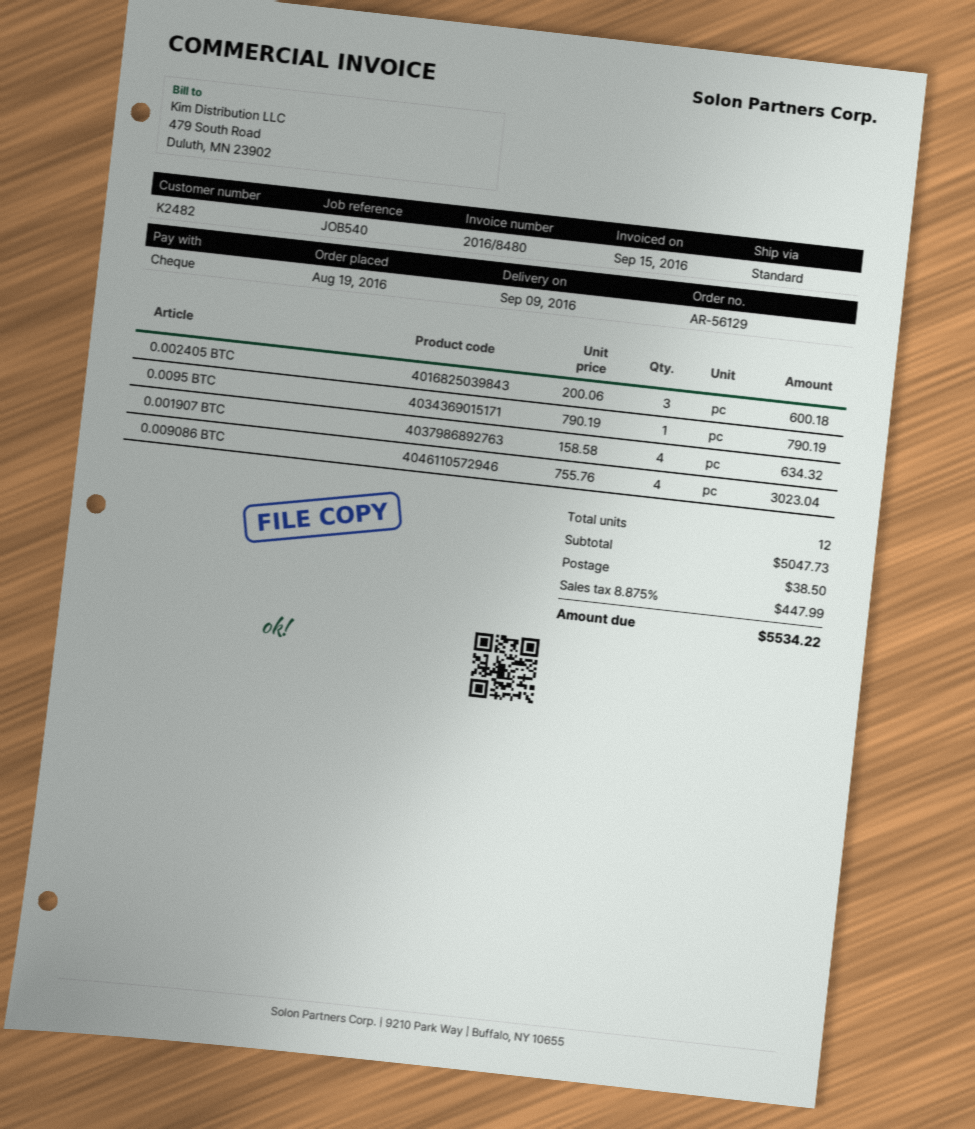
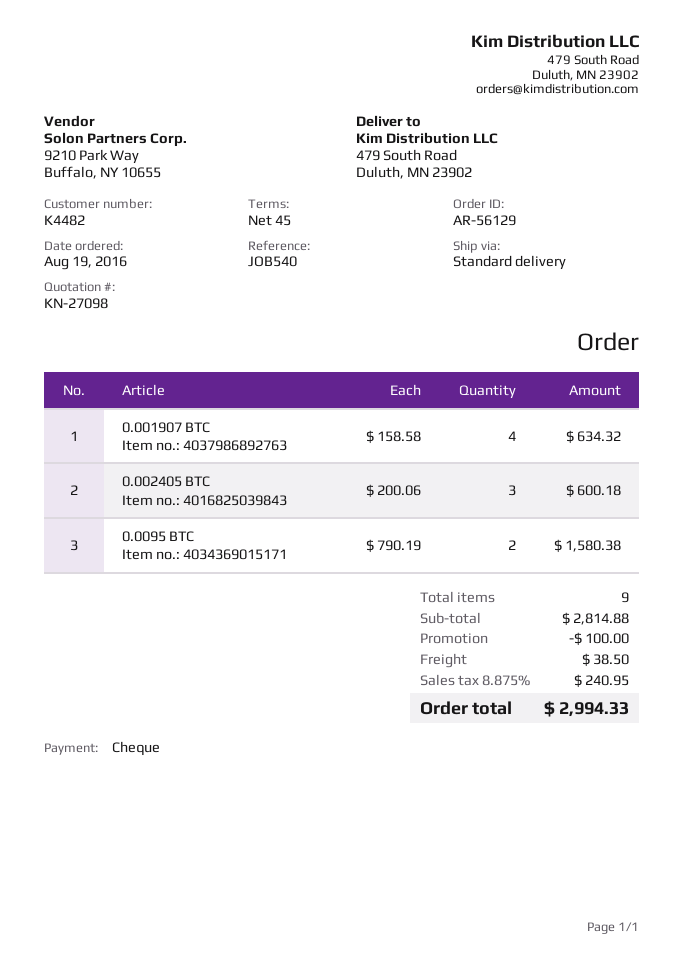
customer number: K2482 -> K4482
0.0095 BTC: 1 x 790.19 = 790.19 -> 2 x 790.19 = 1580.38
0.009086 BTC: 4 x 755.76 = 3023.04 -> none
total quantity: 12 -> 9
subtotal: 5047.73 -> 2814.88
discount: none -> 100.00
tax: 8.875% = 447.99 -> 8.875% = 240.95
total: 5534.22 -> 2994.33

